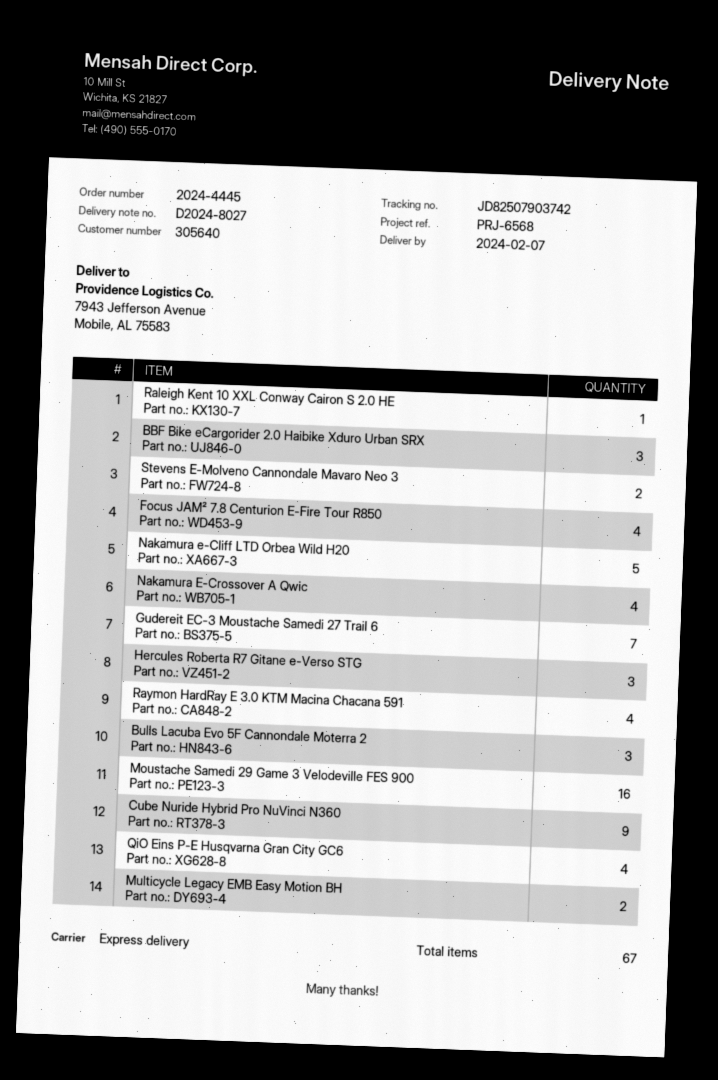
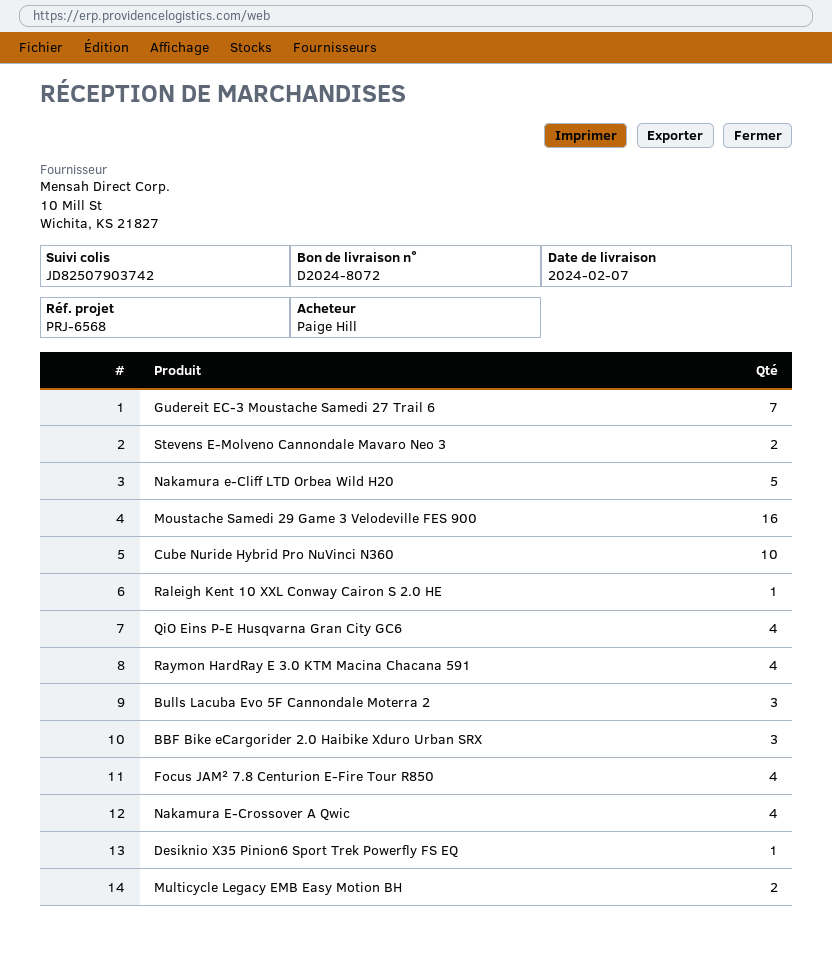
delivery note number: D2024-8027 -> D2024-8072
Hercules Roberta R7 Gitane e-Verso STG: 3 -> none
Cube Nuride Hybrid Pro NuVinci N360: 9 -> 10
Desiknio X35 Pinion6 Sport Trek Powerfly FS EQ: none -> 1

